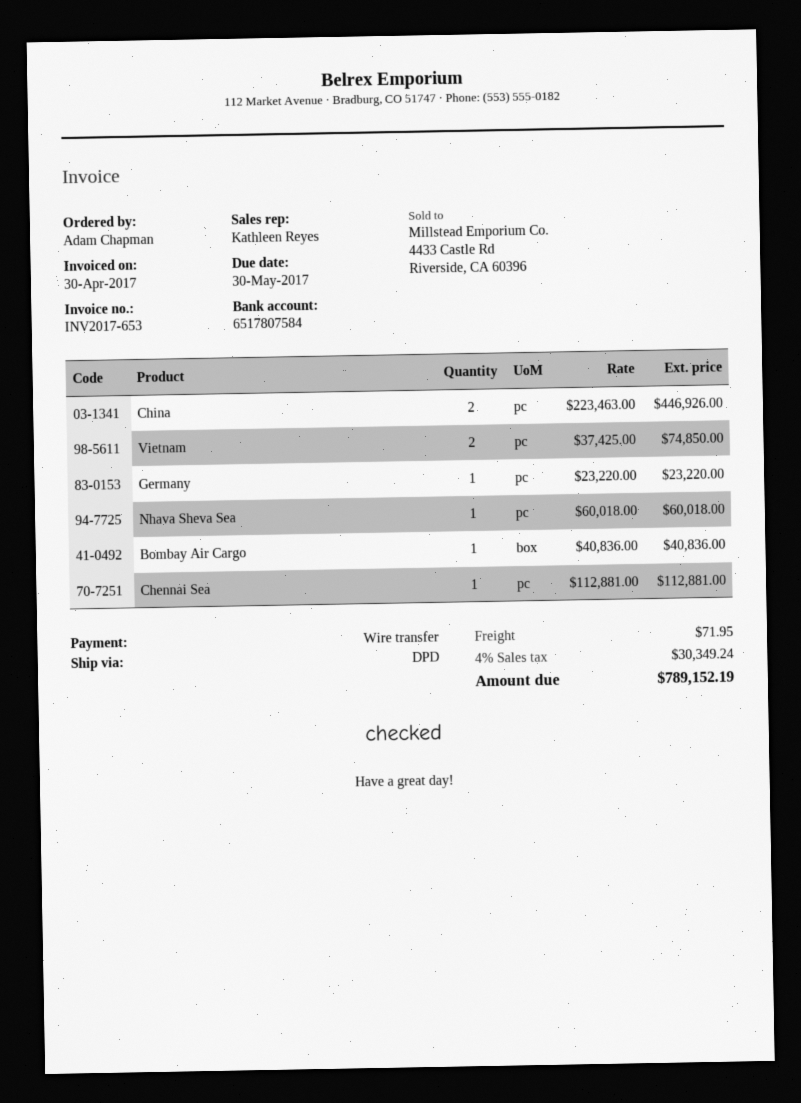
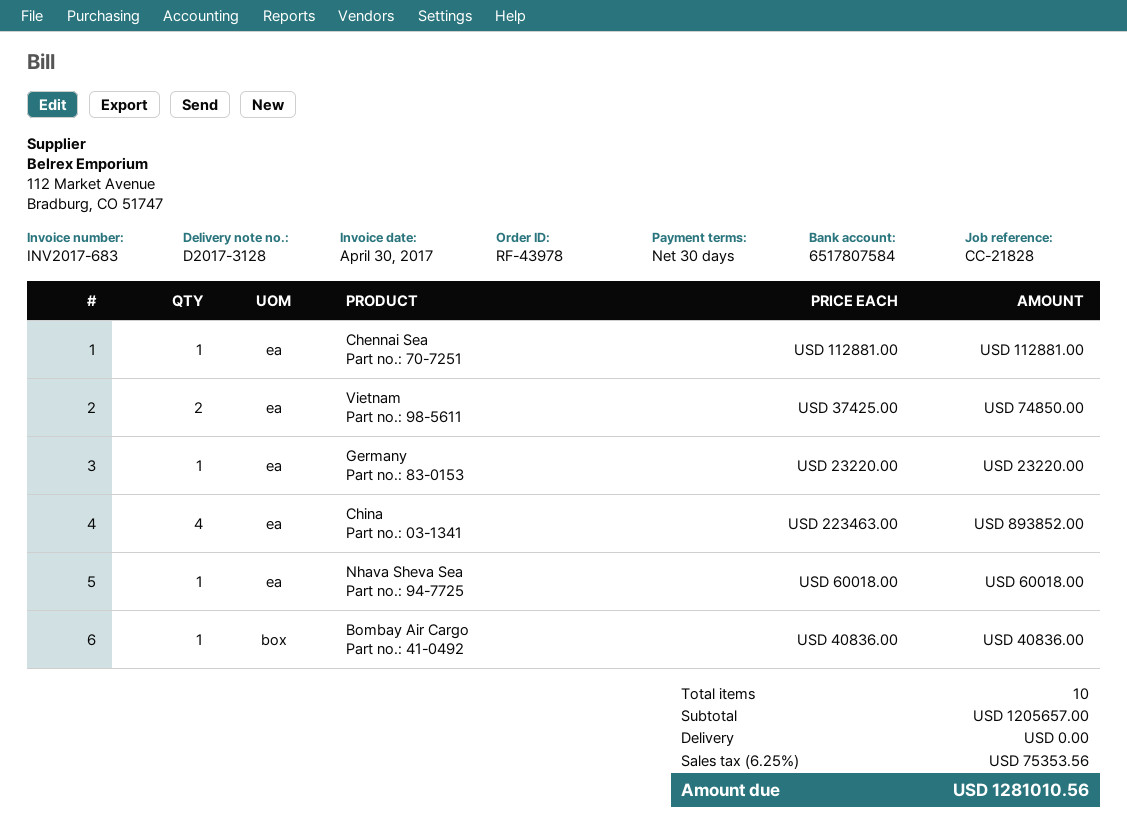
invoice number: INV2017-653 -> INV2017-683
China: 2 x 223463.00 = 446926.00 -> 4 x 223463.00 = 893852.00
shipping: 71.95 -> 0.00
tax: 4% = 30349.24 -> 6.25% = 75353.56
total: 789152.19 -> 1281010.56

